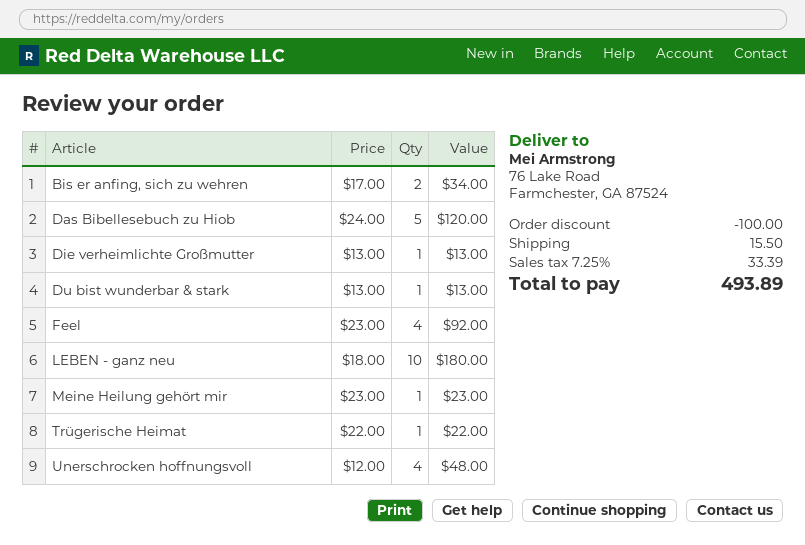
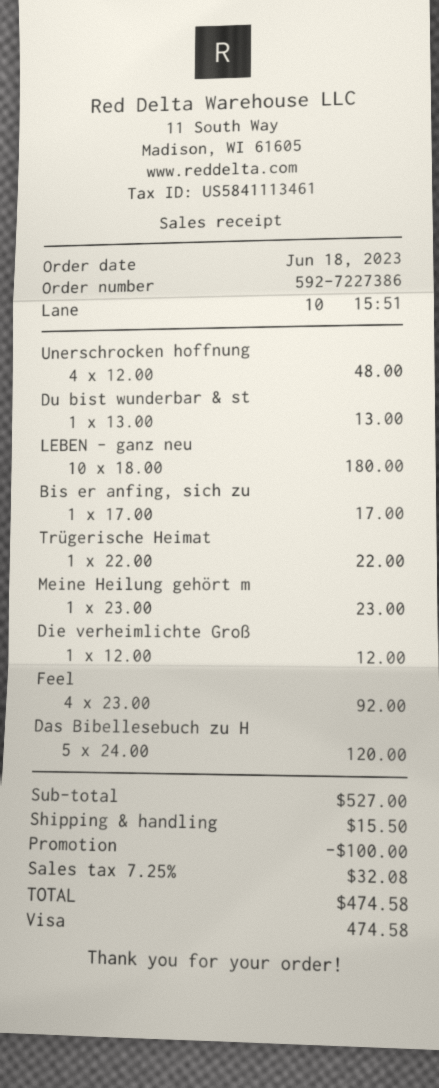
Bis er anfing, sich zu wehren: 2 x 17.00 = 34.00 -> 1 x 17.00 = 17.00
Die verheimlichte Großmutter: 1 x 13.00 = 13.00 -> 1 x 12.00 = 12.00
tax: 7.25% = 33.39 -> 7.25% = 32.08
total: 493.89 -> 474.58

